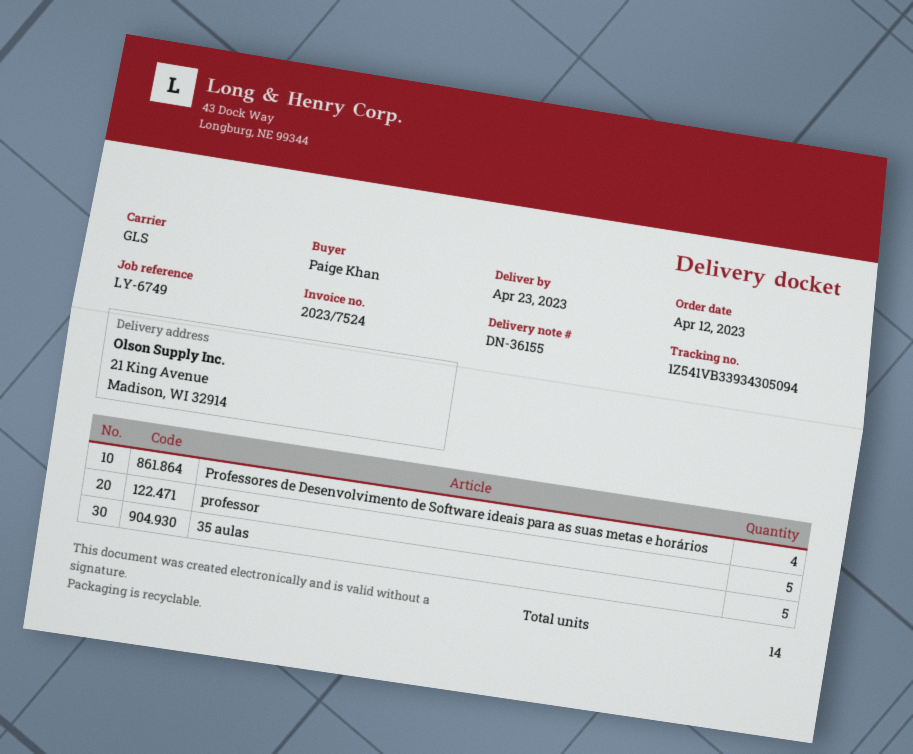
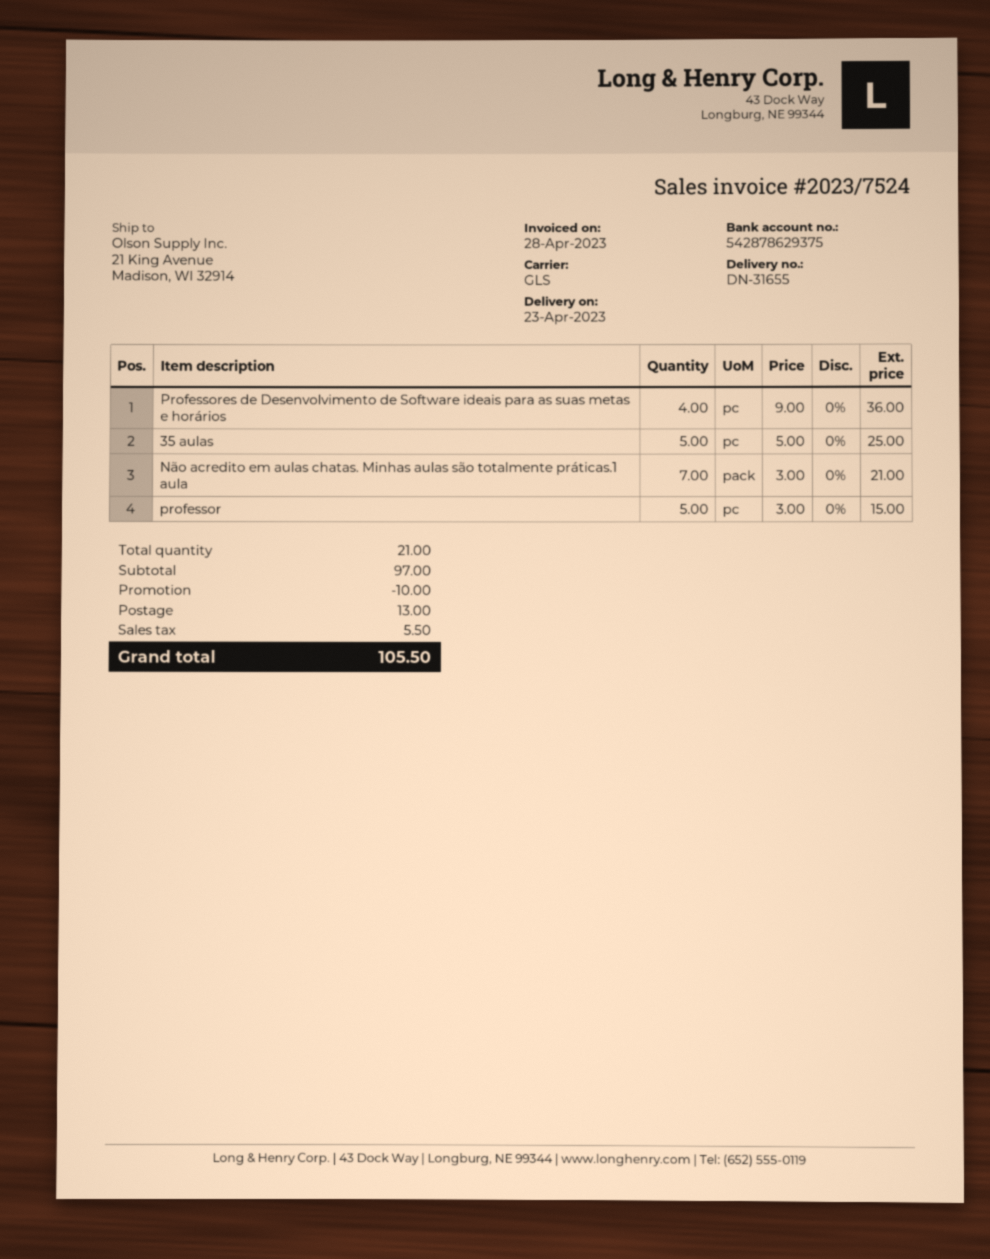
delivery note number: DN-36155 -> DN-31655
Não acredito em aulas chatas. Minhas aulas são totalmente práticas.1 aula: none -> 7
total quantity: 14 -> 21

